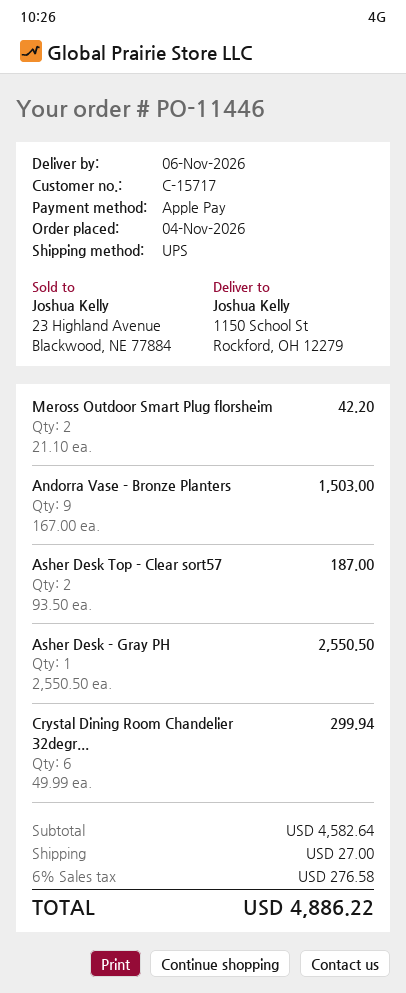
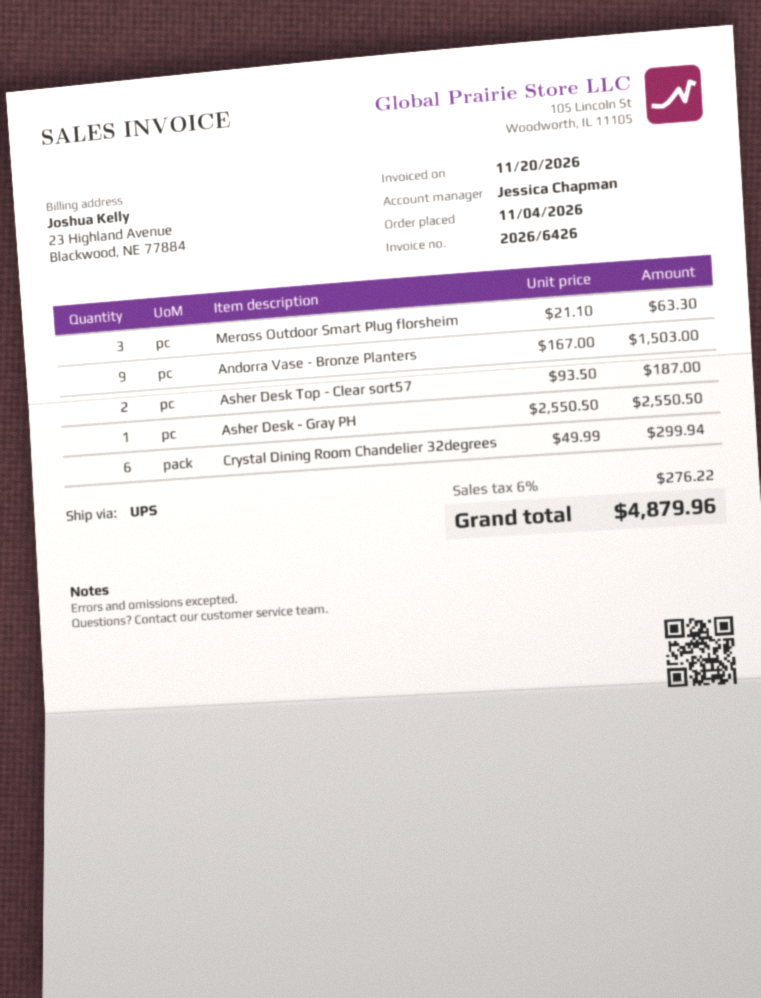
Meross Outdoor Smart Plug florsheim: 2 x 21.10 = 42.20 -> 3 x 21.10 = 63.30
shipping: 27.00 -> none
tax: 6% = 276.58 -> 6% = 276.22
total: 4886.22 -> 4879.96

